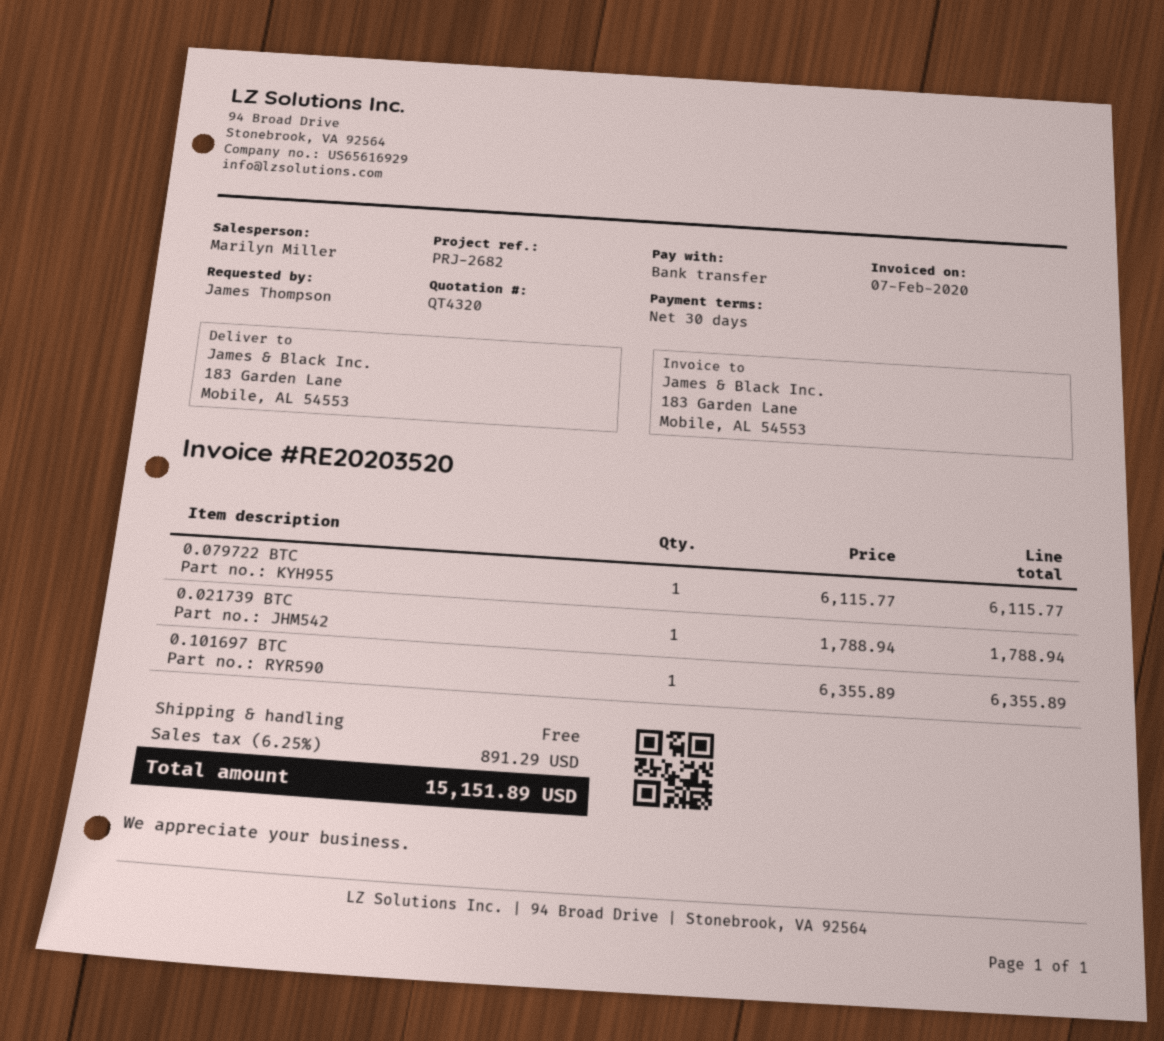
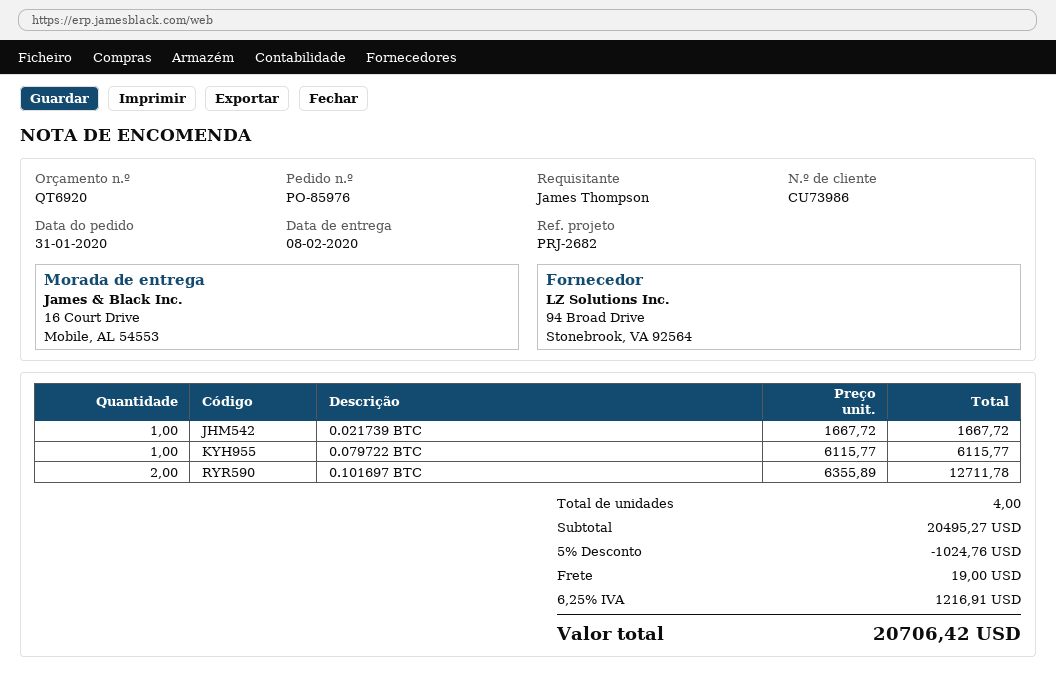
quote number: QT4320 -> QT6920
ship to: 183 Garden Lane, Mobile, AL 54553 -> 16 Court Drive, Mobile, AL 54553
0.021739 BTC: 1 x 1788.94 = 1788.94 -> 1 x 1667.72 = 1667.72
0.101697 BTC: 1 x 6355.89 = 6355.89 -> 2 x 6355.89 = 12711.78
discount: none -> 5% = 1024.76
shipping: 0.00 -> 19.00
tax: 6.25% = 891.29 -> 6.25% = 1216.91
total: 15151.89 -> 20706.42

